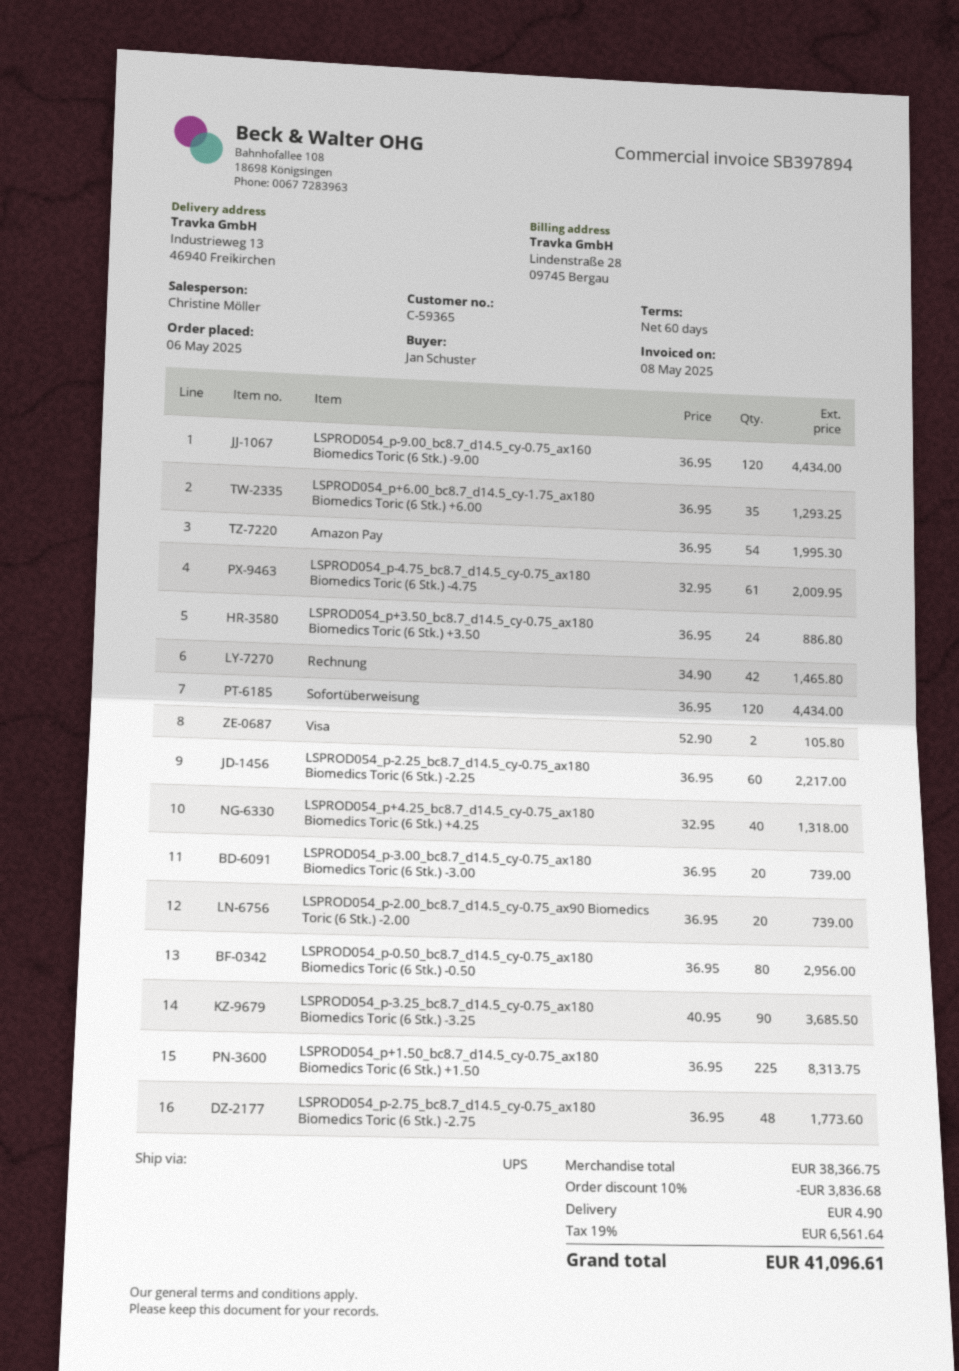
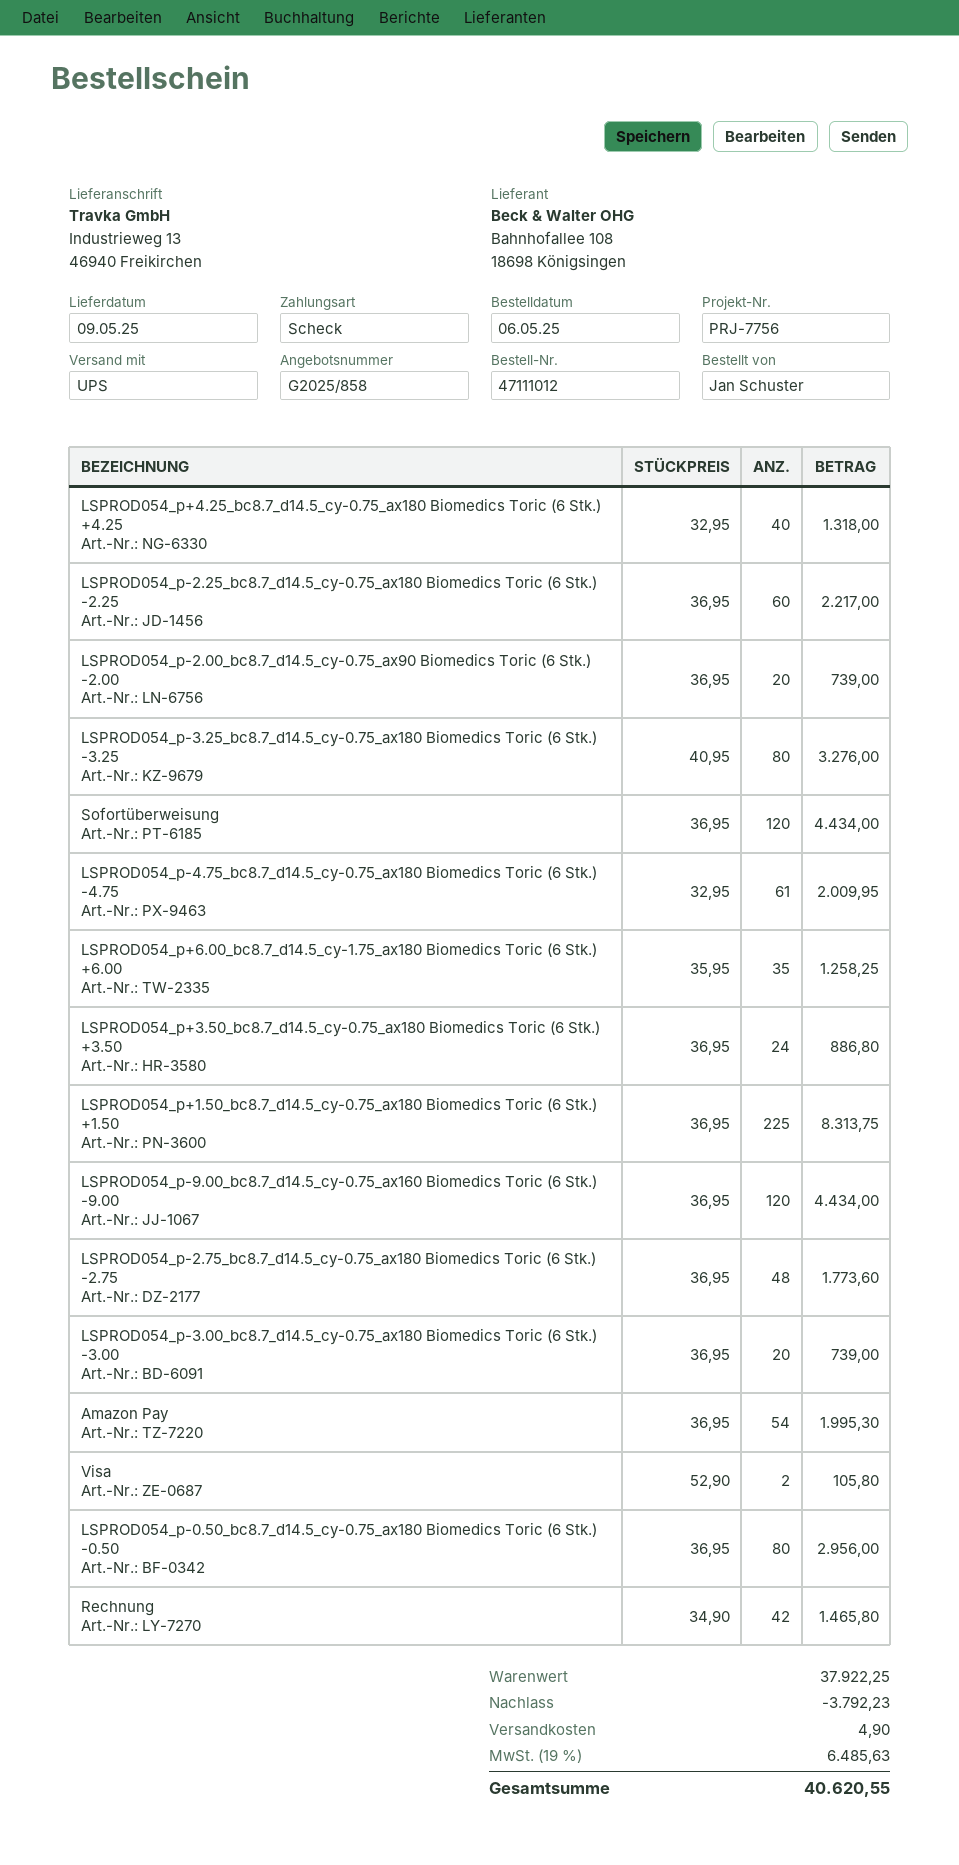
LSPROD054_p+6.00_bc8.7_d14.5_cy-1.75_ax180 Biomedics Toric (6 Stk.) +6.00: 35 x 36.95 = 1293.25 -> 35 x 35.95 = 1258.25
LSPROD054_p-3.25_bc8.7_d14.5_cy-0.75_ax180 Biomedics Toric (6 Stk.) -3.25: 90 x 40.95 = 3685.50 -> 80 x 40.95 = 3276.00
subtotal: 38366.75 -> 37922.25
discount: 3836.68 -> 3792.23
tax: 19% = 6561.64 -> 19% = 6485.63
total: 41096.61 -> 40620.55

